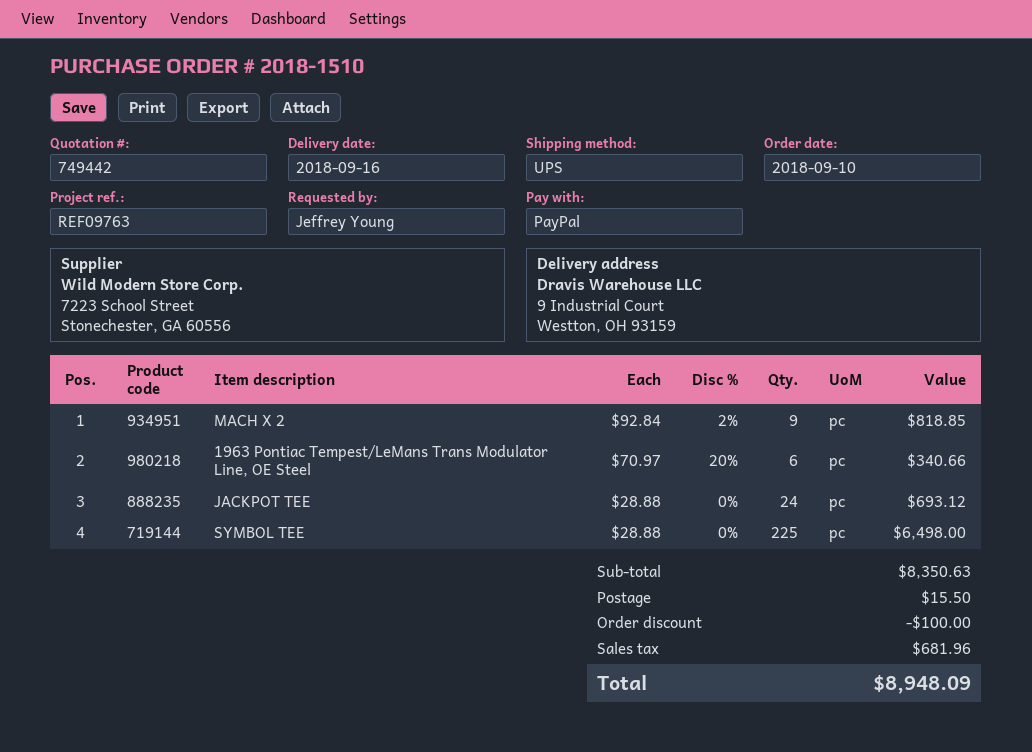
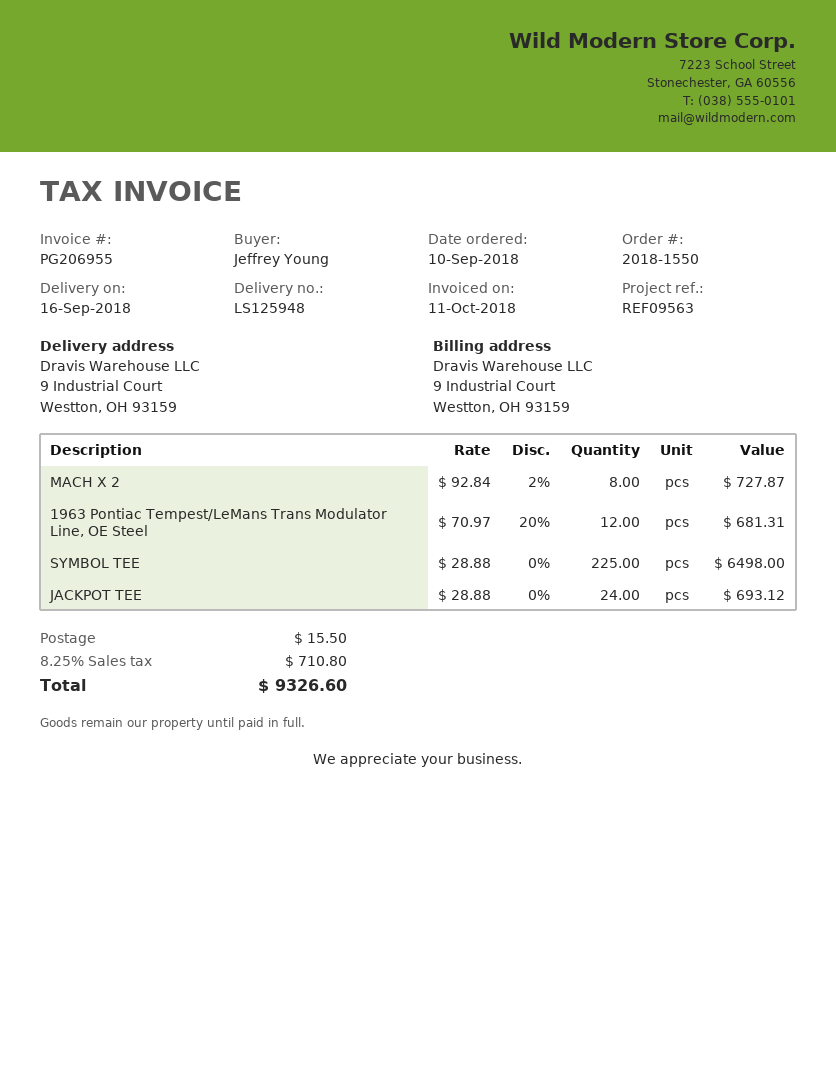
order number: 2018-1510 -> 2018-1550
reference: REF09763 -> REF09563
MACH X 2: 9 x 92.84 - 2% = 818.85 -> 8 x 92.84 - 2% = 727.87
1963 Pontiac Tempest/LeMans Trans Modulator Line, OE Steel: 6 x 70.97 - 20% = 340.66 -> 12 x 70.97 - 20% = 681.31
discount: 100.00 -> none
tax: 681.96 -> 710.80
total: 8948.09 -> 9326.60

